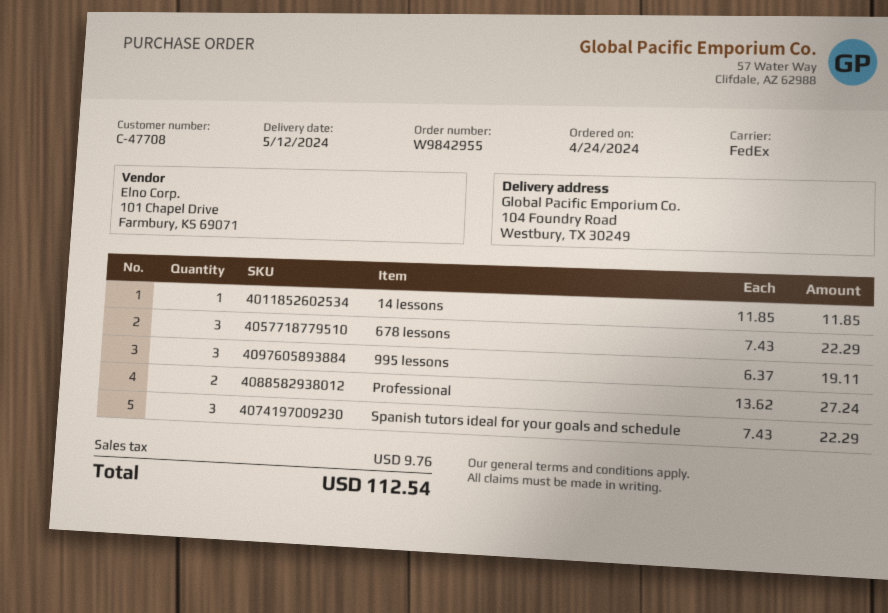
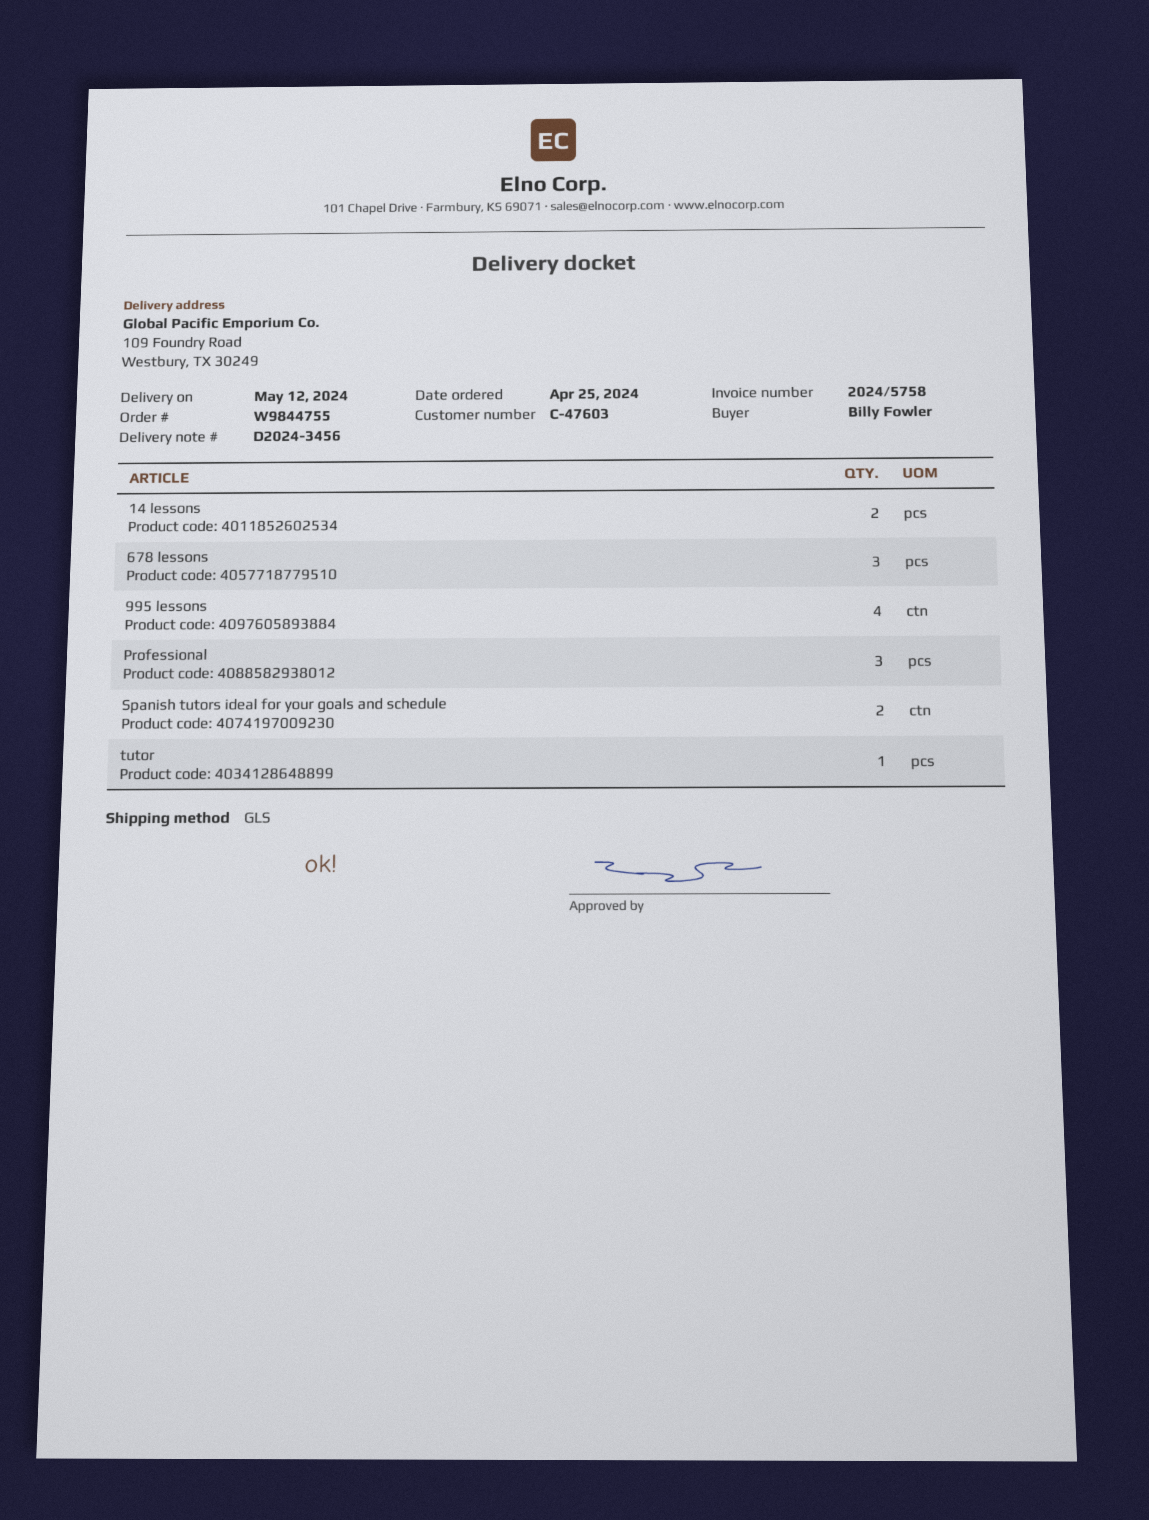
order number: W9842955 -> W9844755
order date: 2024-04-24 -> 2024-04-25
customer number: C-47708 -> C-47603
shipping method: FedEx -> GLS
ship to: 104 Foundry Road, Westbury, TX 30249 -> 109 Foundry Road, Westbury, TX 30249
14 lessons: 1 -> 2
995 lessons: 3 -> 4
Professional: 2 -> 3
Spanish tutors ideal for your goals and schedule: 3 -> 2
tutor: none -> 1

